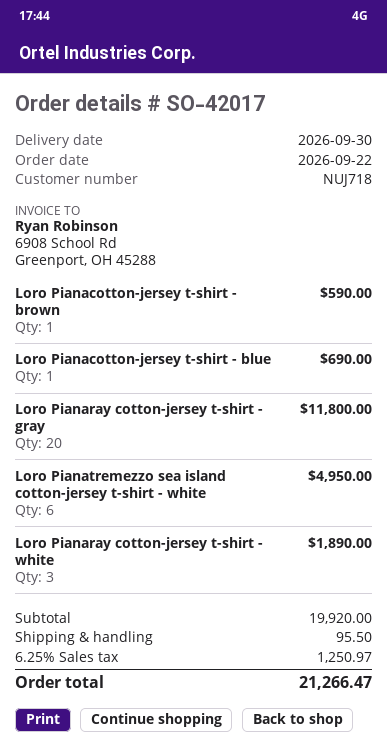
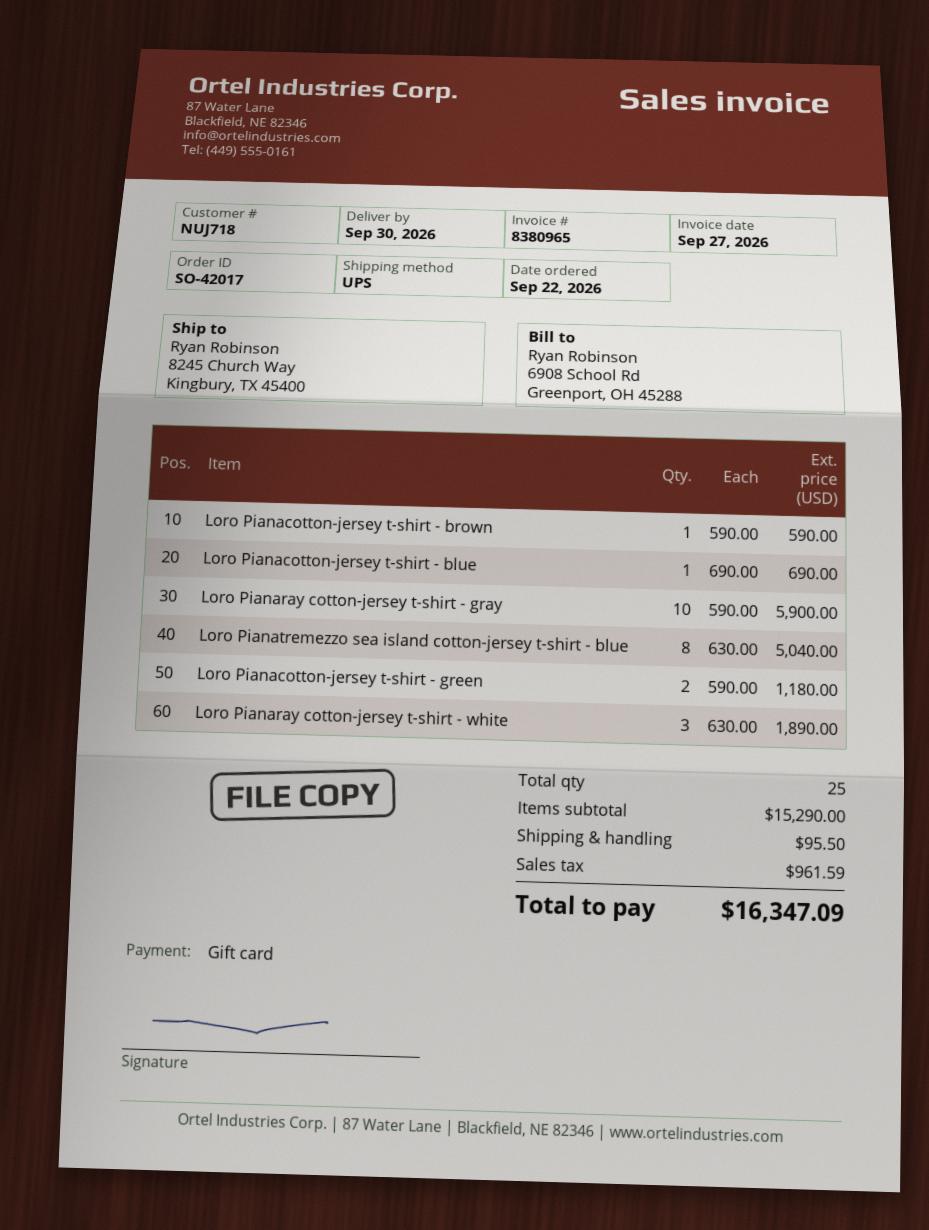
Loro Pianaray cotton-jersey t-shirt - gray: 20 for 11800.00 -> 10 for 5900.00
Loro Pianatremezzo sea island cotton-jersey t-shirt - white: 6 for 4950.00 -> none
Loro Pianatremezzo sea island cotton-jersey t-shirt - blue: none -> 8 for 5040.00
Loro Pianacotton-jersey t-shirt - green: none -> 2 for 1180.00
subtotal: 19920.00 -> 15290.00
tax: 1250.97 -> 961.59
total: 21266.47 -> 16347.09

